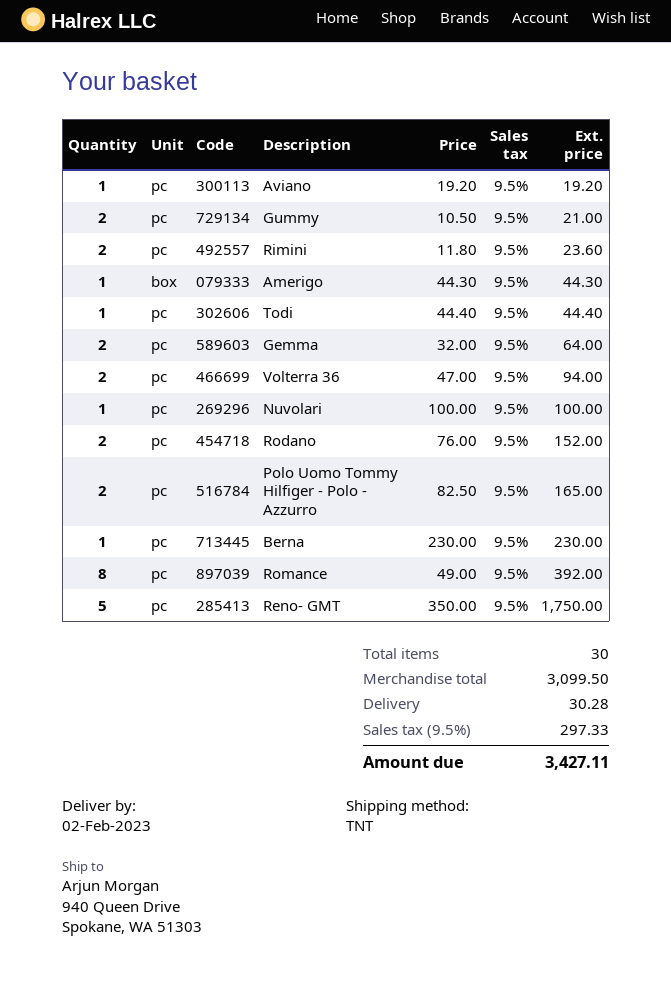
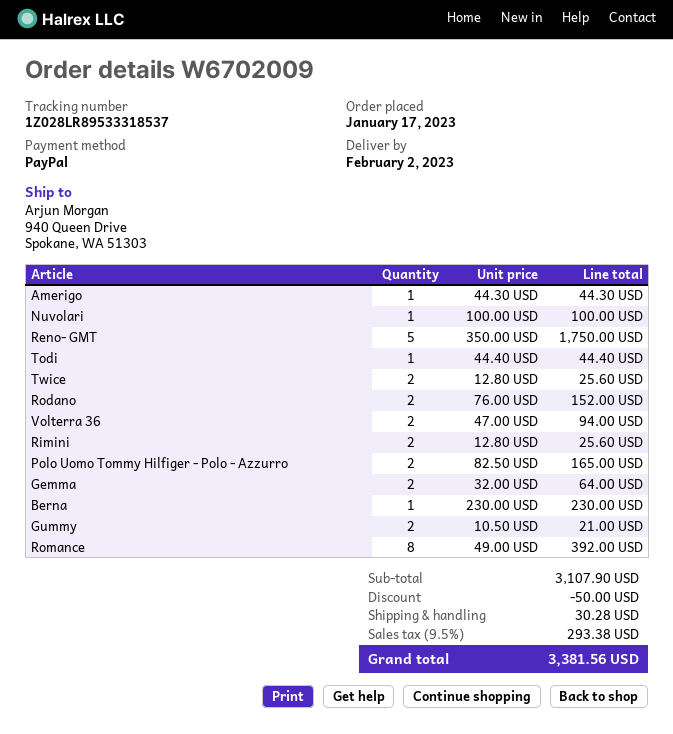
Aviano: 1 x 19.20 = 19.20 -> none
Rimini: 2 x 11.80 = 23.60 -> 2 x 12.80 = 25.60
Twice: none -> 2 x 12.80 = 25.60
subtotal: 3099.50 -> 3107.90
discount: none -> 50.00
tax: 9.5% = 297.33 -> 9.5% = 293.38
total: 3427.11 -> 3381.56

